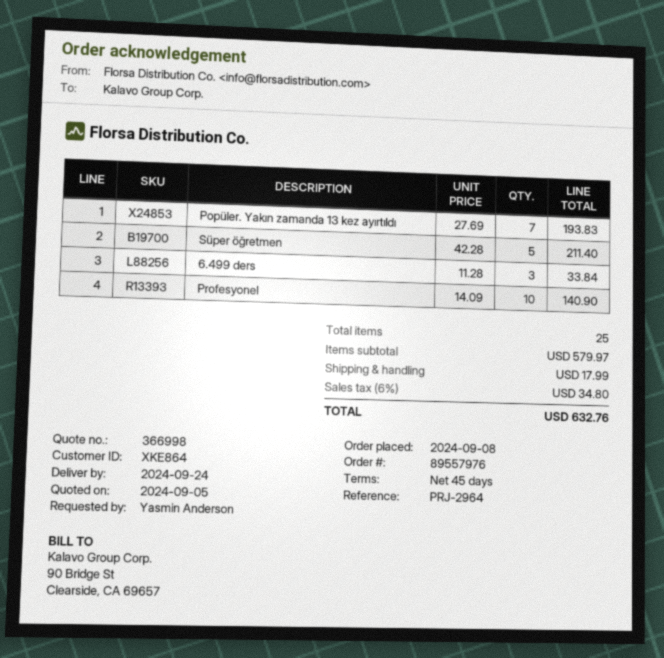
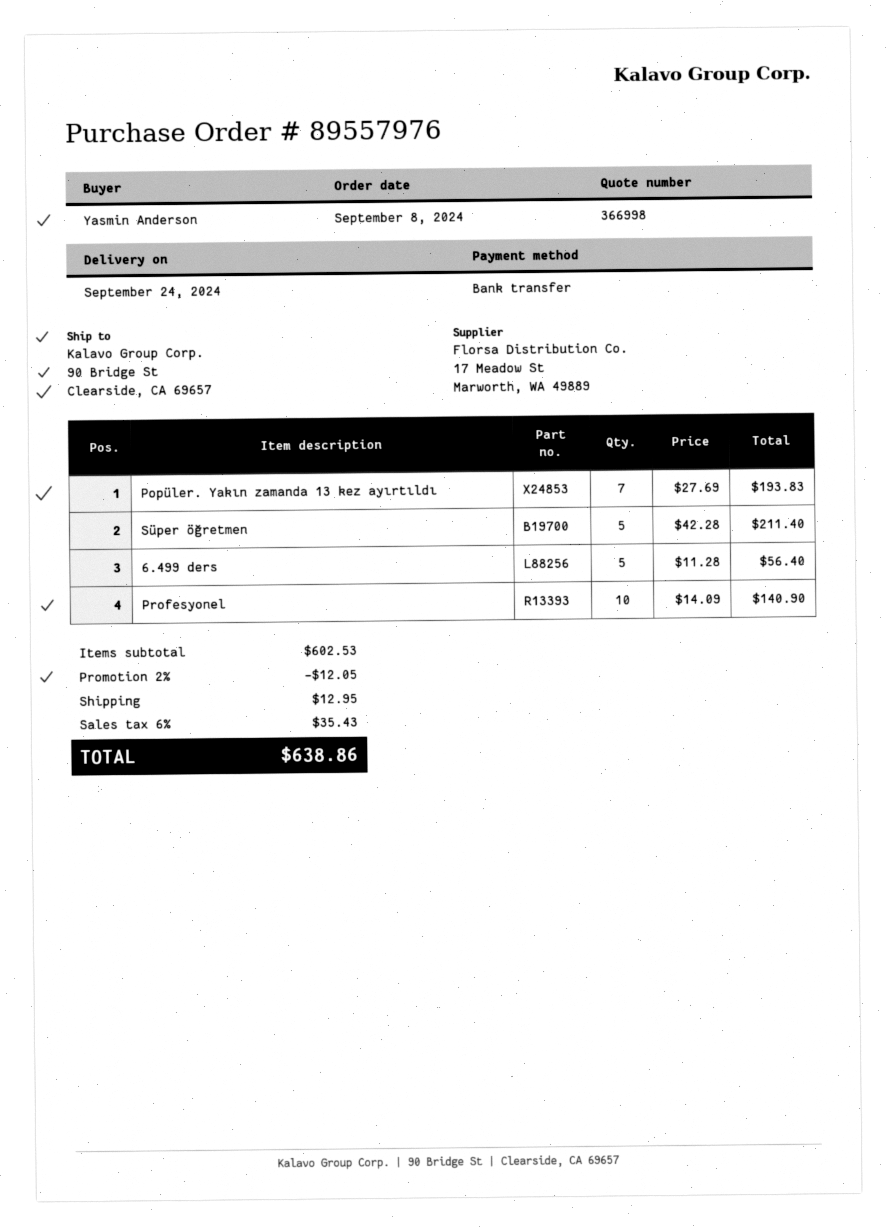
6.499 ders: 3 x 11.28 = 33.84 -> 5 x 11.28 = 56.40
subtotal: 579.97 -> 602.53
discount: none -> 2% = 12.05
shipping: 17.99 -> 12.95
tax: 6% = 34.80 -> 6% = 35.43
total: 632.76 -> 638.86

